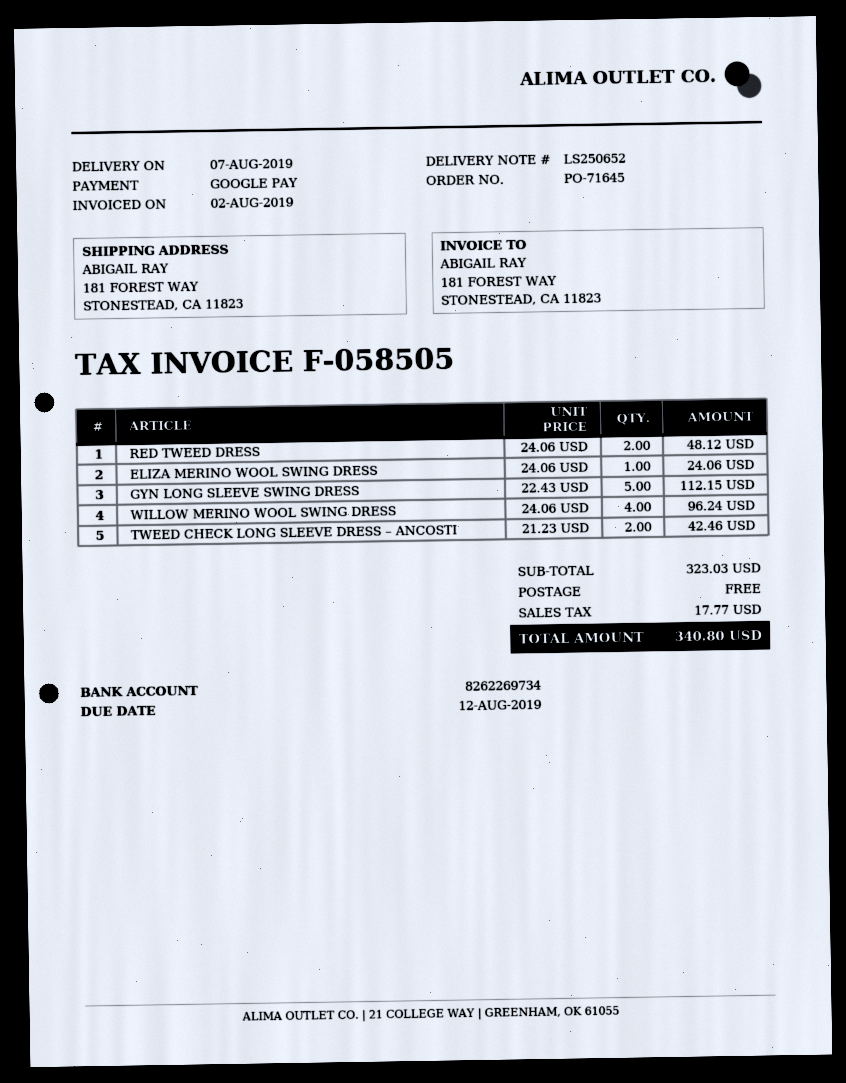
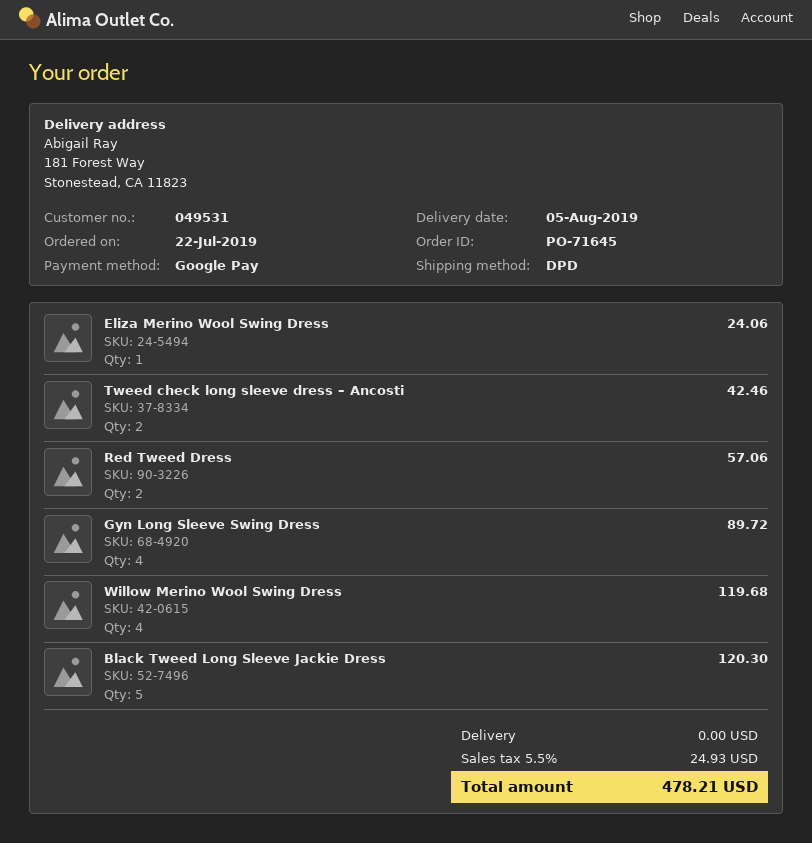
delivery date: 2019-08-07 -> 2019-08-05
RED TWEED DRESS: 2 for 48.12 -> 2 for 57.06
GYN LONG SLEEVE SWING DRESS: 5 for 112.15 -> 4 for 89.72
WILLOW MERINO WOOL SWING DRESS: 4 for 96.24 -> 4 for 119.68
Black Tweed Long Sleeve Jackie Dress: none -> 5 for 120.30
tax: 17.77 -> 24.93
total: 340.80 -> 478.21

